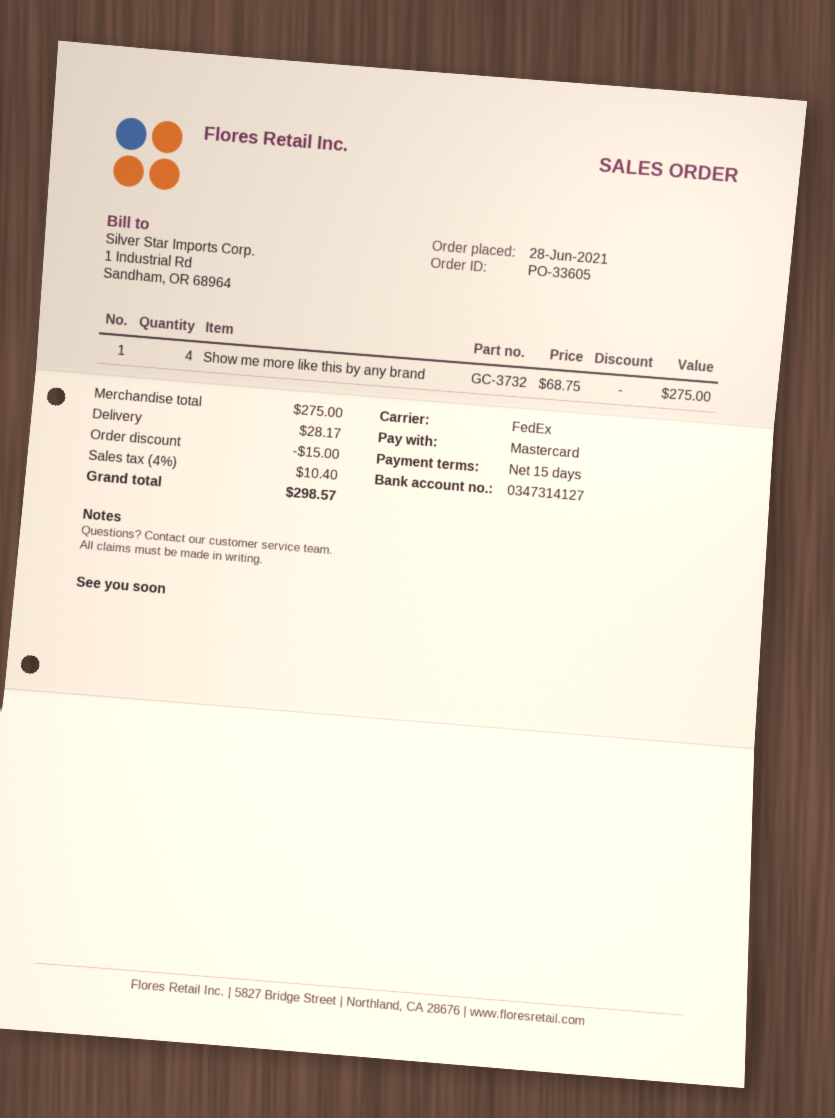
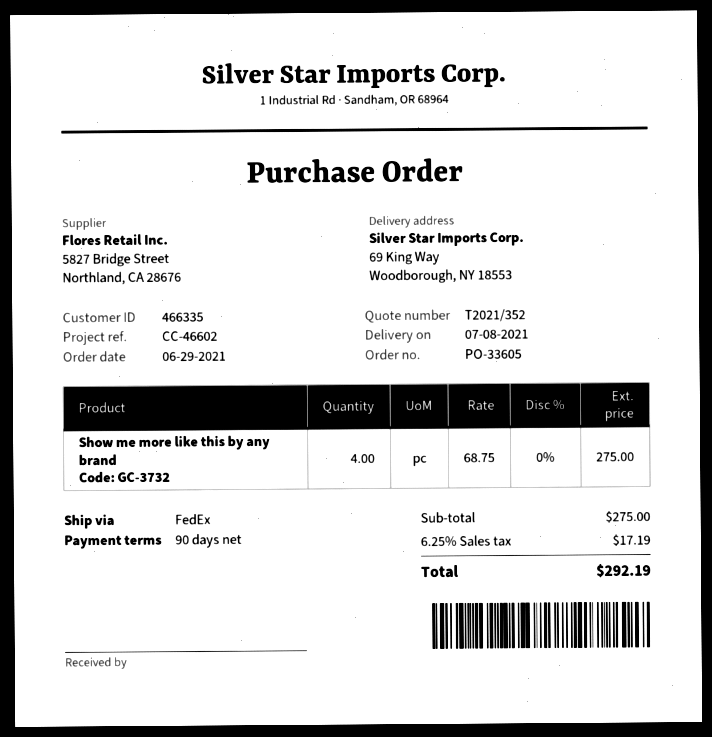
order date: 2021-06-28 -> 2021-06-29
payment terms: 15 days -> 90 days
discount: 15.00 -> none
shipping: 28.17 -> none
tax: 4% = 10.40 -> 6.25% = 17.19
total: 298.57 -> 292.19

